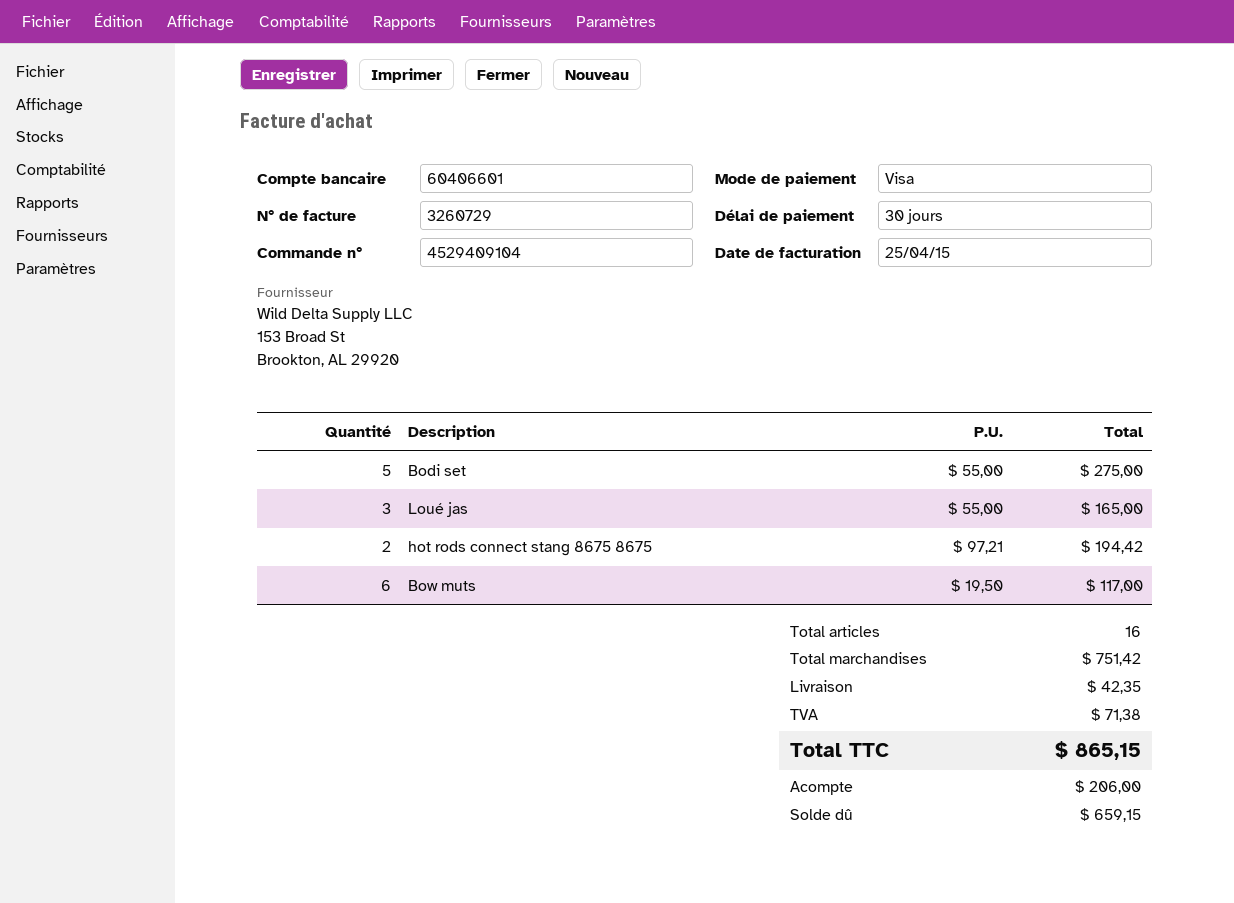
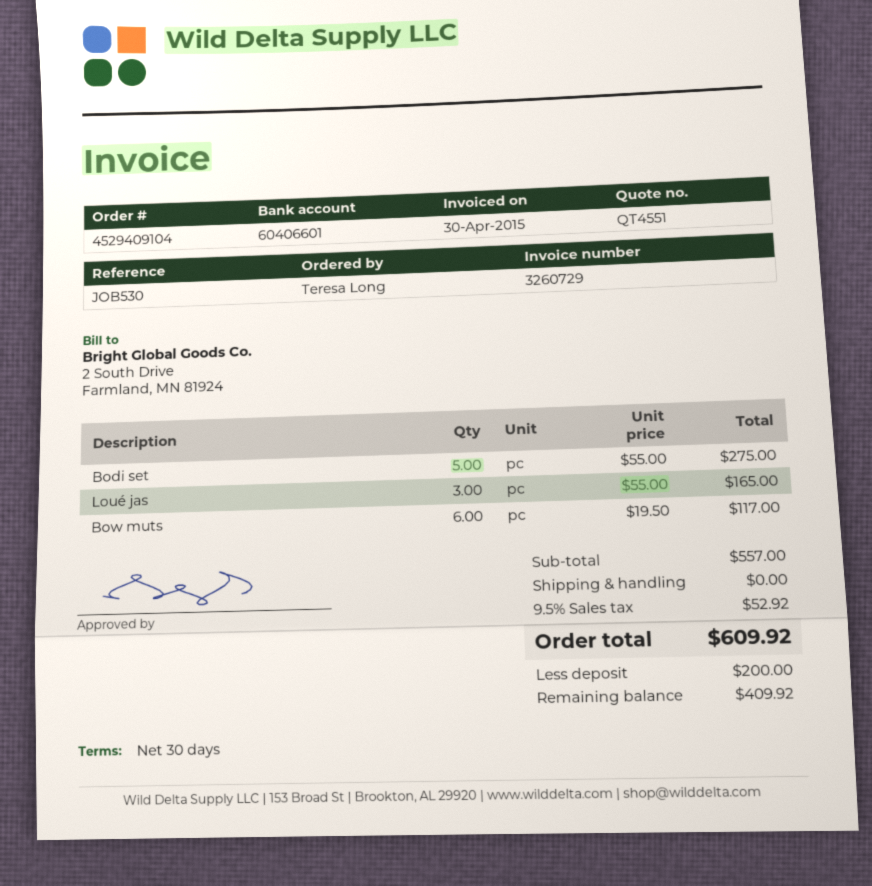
invoice date: 2015-04-25 -> 2015-04-30
hot rods connect stang 8675 8675: 2 x 97.21 = 194.42 -> none
subtotal: 751.42 -> 557.00
shipping: 42.35 -> 0.00
tax: 71.38 -> 52.92
total: 865.15 -> 609.92
deposit: 206.00 -> 200.00
balance: 659.15 -> 409.92

